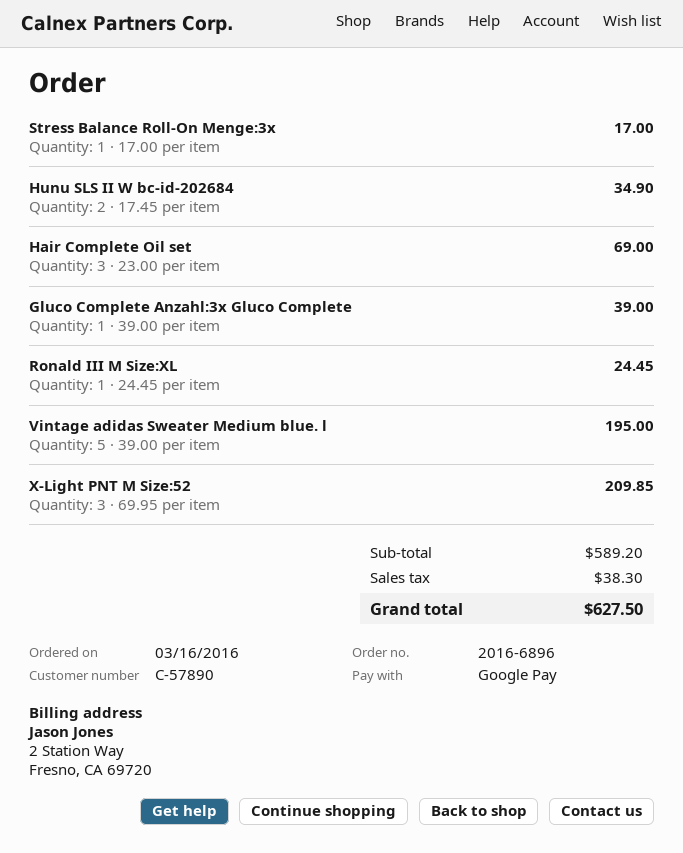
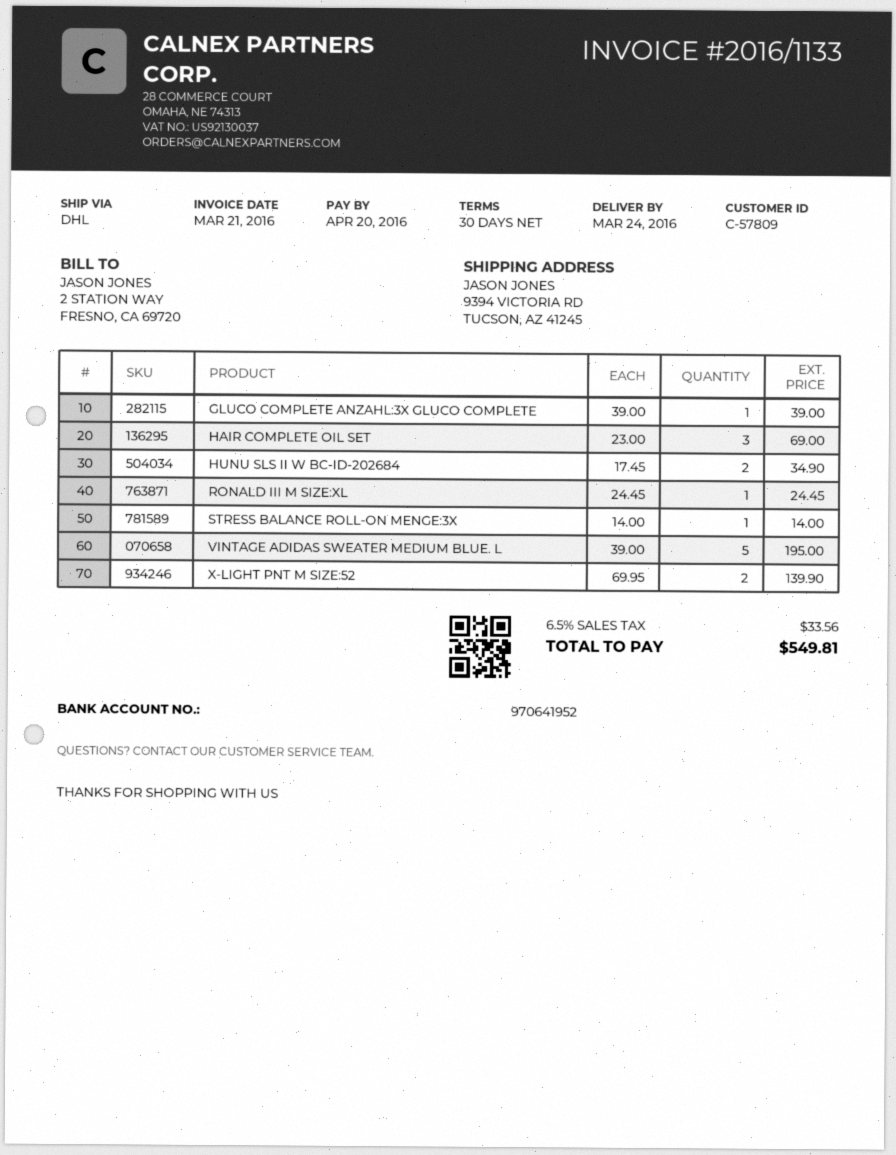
customer number: C-57890 -> C-57809
Stress Balance Roll-On Menge:3x: 1 x 17.00 = 17.00 -> 1 x 14.00 = 14.00
X-Light PNT M Size:52: 3 x 69.95 = 209.85 -> 2 x 69.95 = 139.90
tax: 38.30 -> 33.56
total: 627.50 -> 549.81

